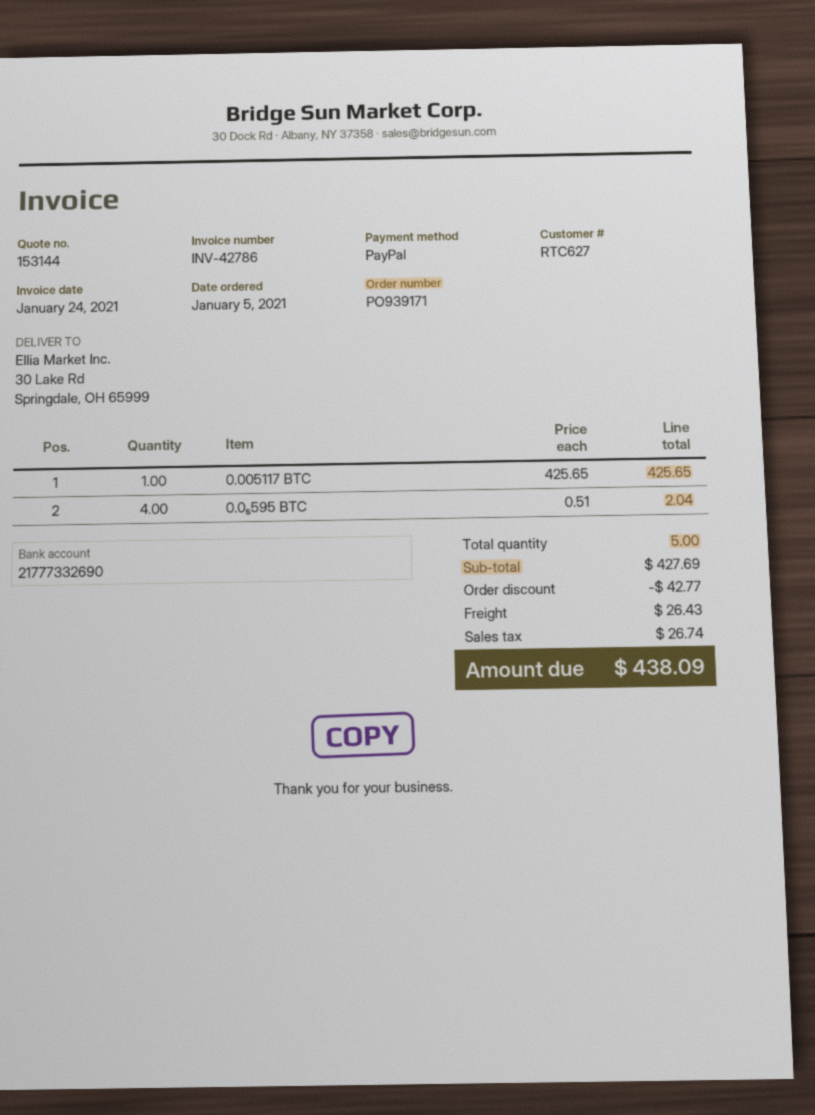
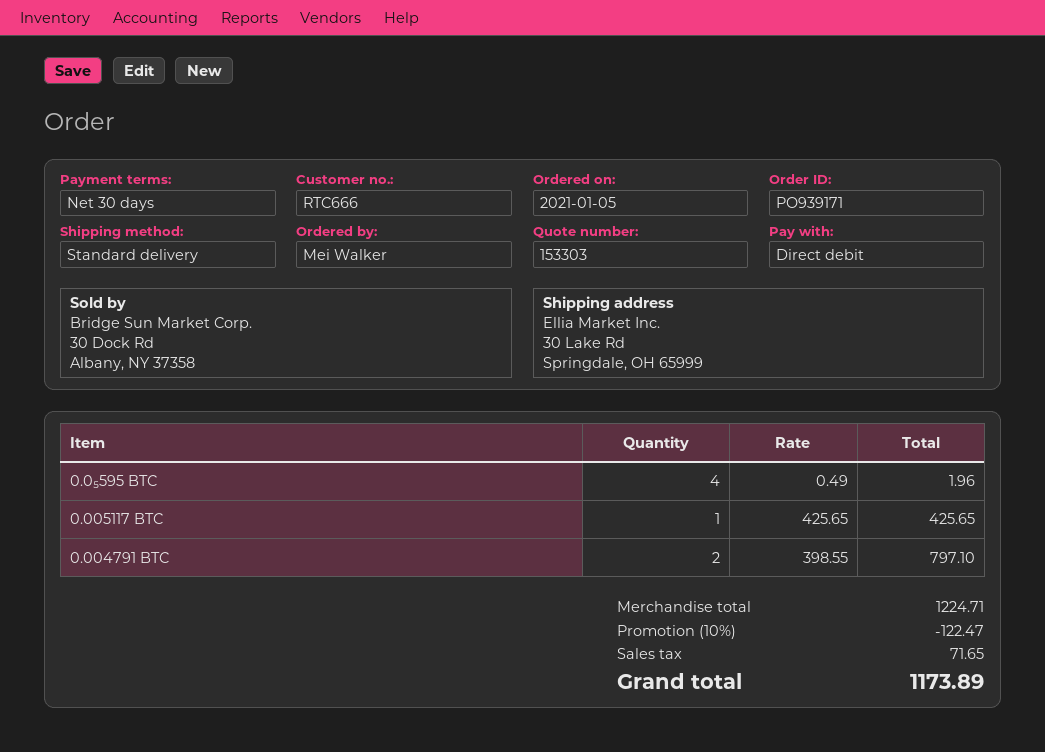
quote number: 153144 -> 153303
customer number: RTC627 -> RTC666
payment method: PayPal -> direct debit
0.0₅595 BTC: 4 x 0.51 = 2.04 -> 4 x 0.49 = 1.96
0.004791 BTC: none -> 2 x 398.55 = 797.10
subtotal: 427.69 -> 1224.71
discount: 42.77 -> 122.47
shipping: 26.43 -> none
tax: 26.74 -> 71.65
total: 438.09 -> 1173.89

